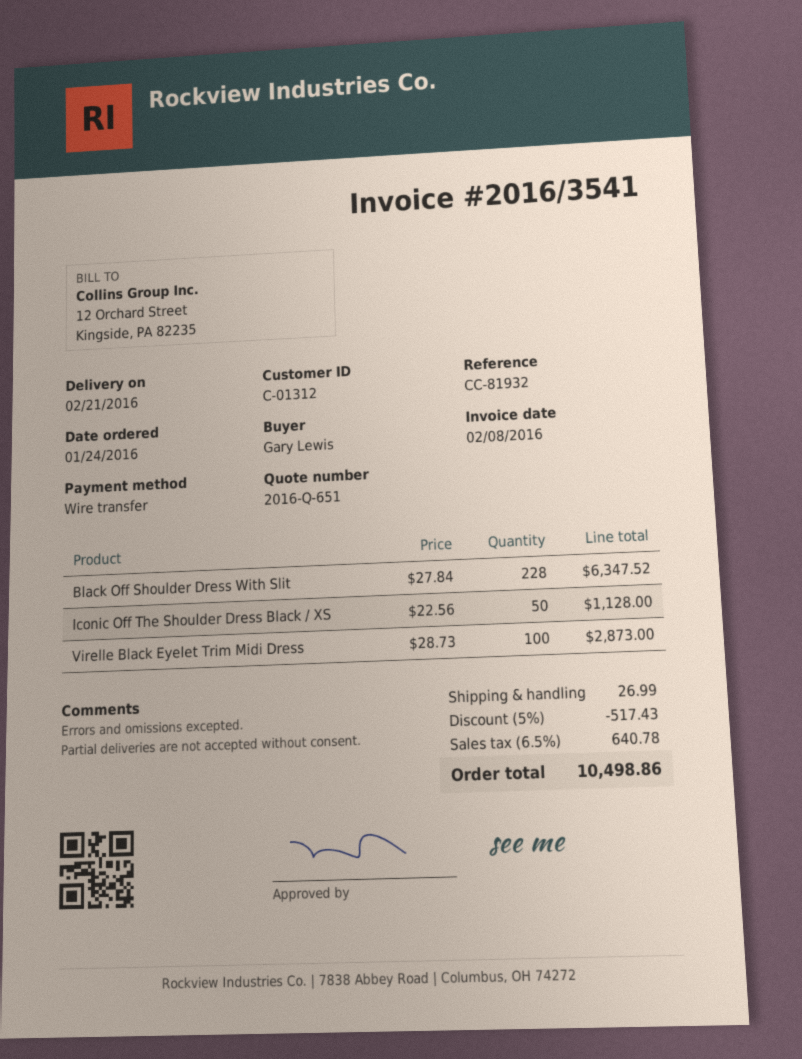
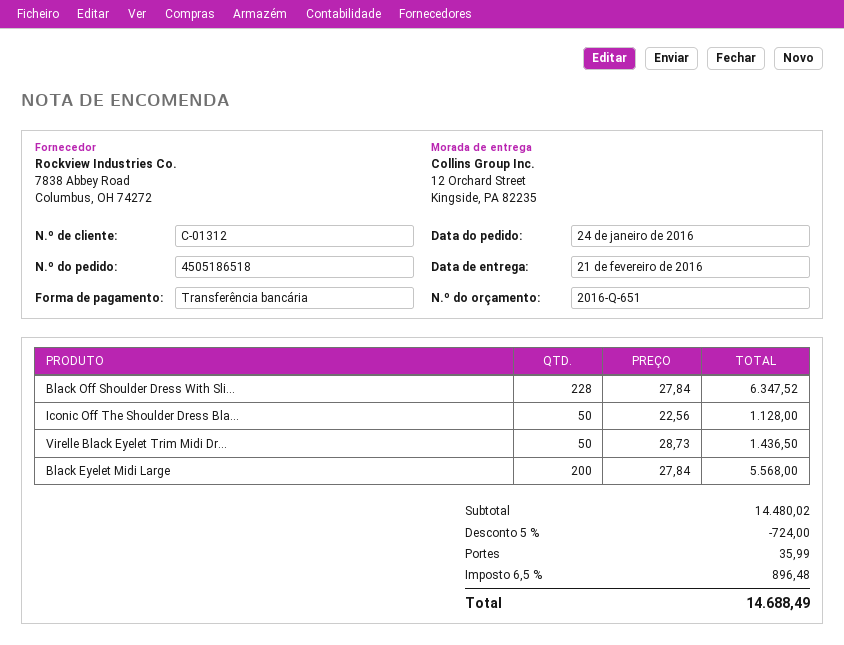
Virelle Black Eyelet Trim Midi Dress: 100 x 28.73 = 2873.00 -> 50 x 28.73 = 1436.50
Black Eyelet Midi Large: none -> 200 x 27.84 = 5568.00
discount: 5% = 517.43 -> 5% = 724.00
shipping: 26.99 -> 35.99
tax: 6.5% = 640.78 -> 6.5% = 896.48
total: 10498.86 -> 14688.49

